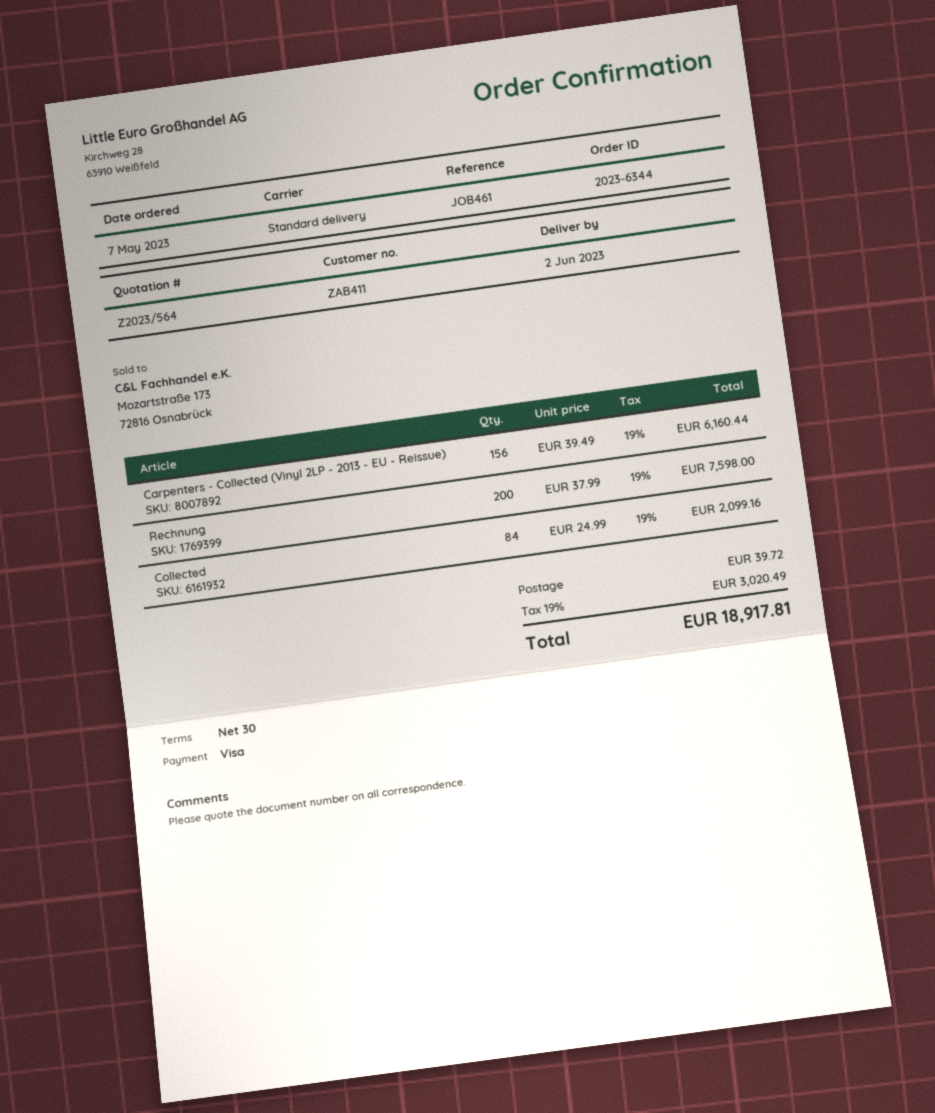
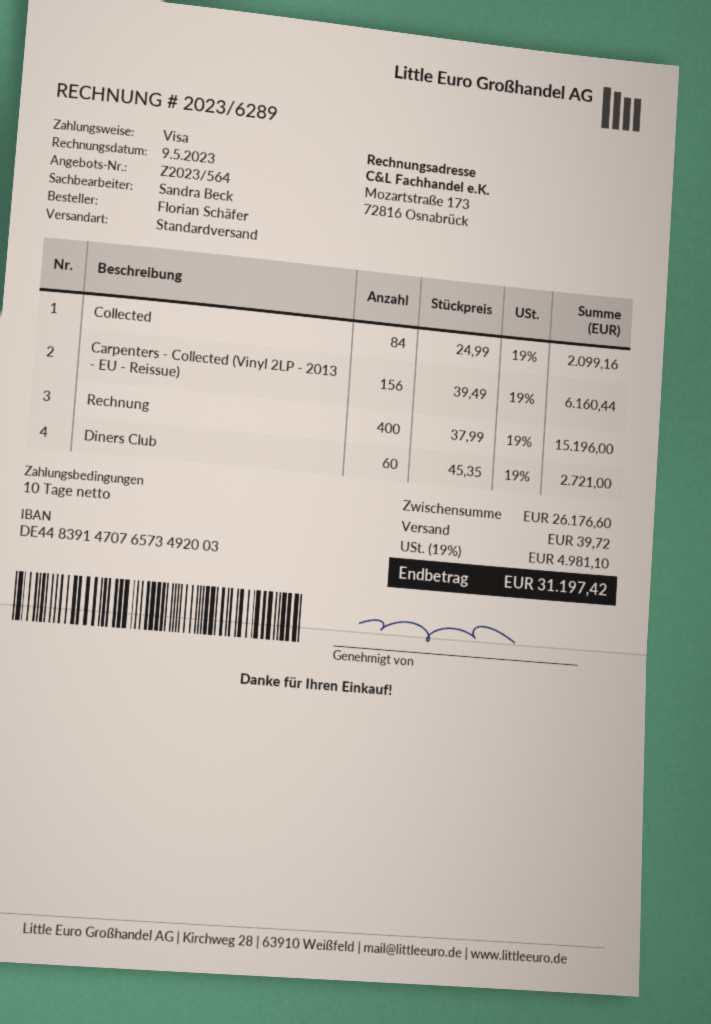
payment terms: 30 days -> 10 days
Rechnung: 200 x 37.99 = 7598.00 -> 400 x 37.99 = 15196.00
Diners Club: none -> 60 x 45.35 = 2721.00
tax: 19% = 3020.49 -> 19% = 4981.10
total: 18917.81 -> 31197.42

